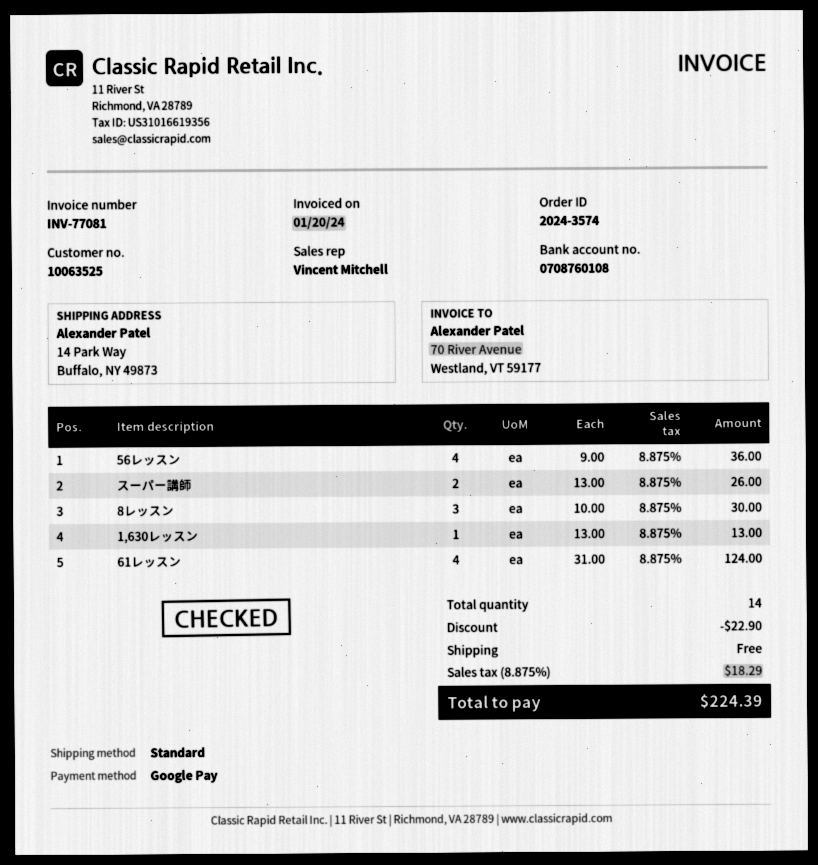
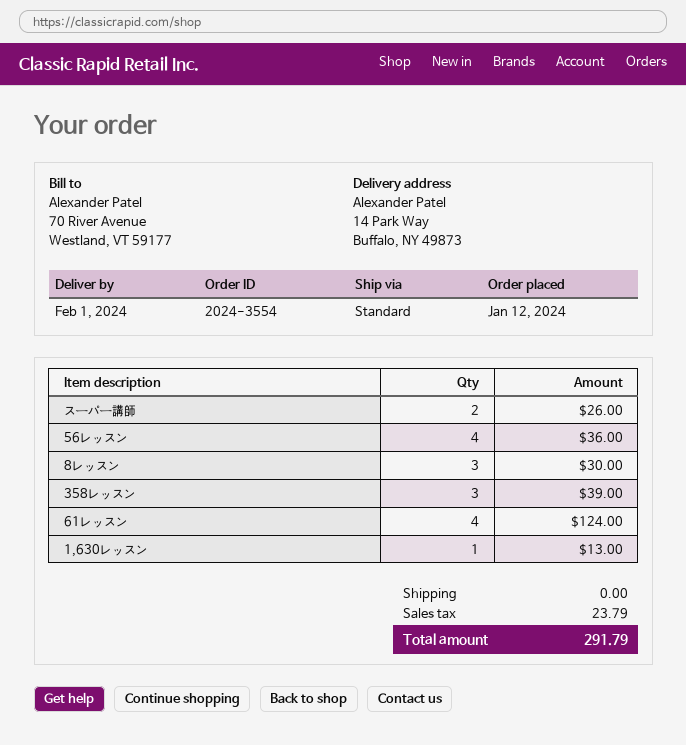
order number: 2024-3574 -> 2024-3554
358レッスン: none -> 3 for 39.00
discount: 22.90 -> none
tax: 18.29 -> 23.79
total: 224.39 -> 291.79

